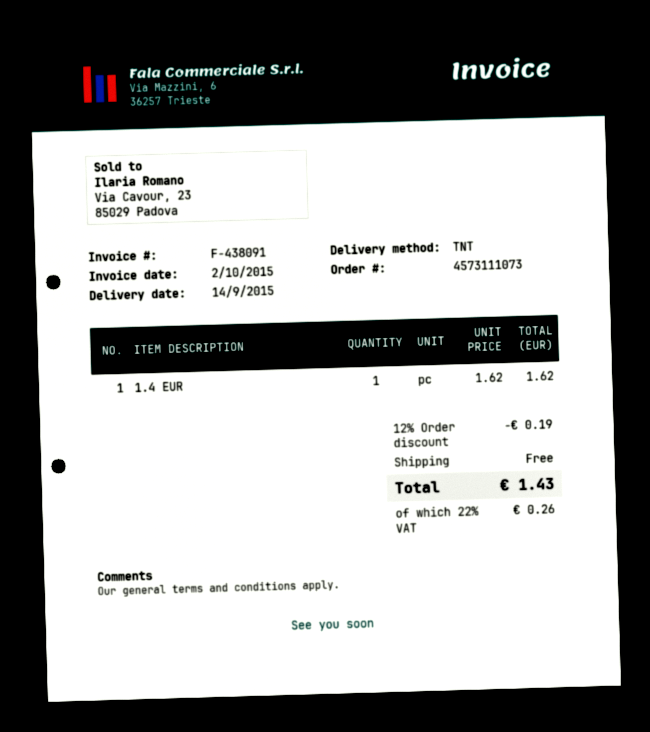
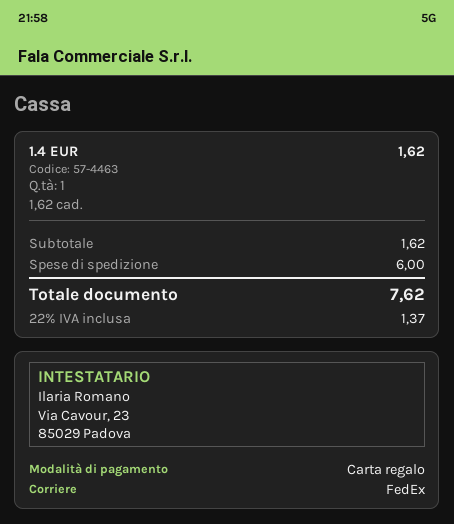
shipping method: TNT -> FedEx
discount: 12% = 0.19 -> none
shipping: 0.00 -> 6.00
tax: 22% = 0.26 -> 22% = 1.37
total: 1.43 -> 7.62

